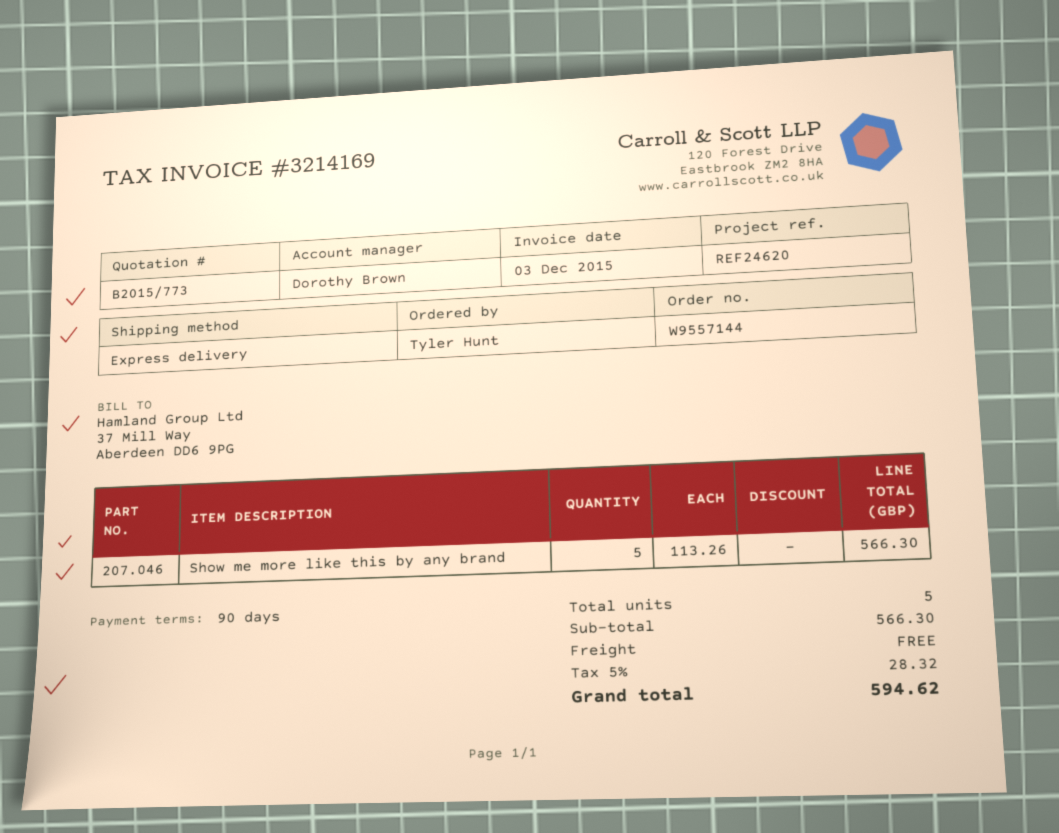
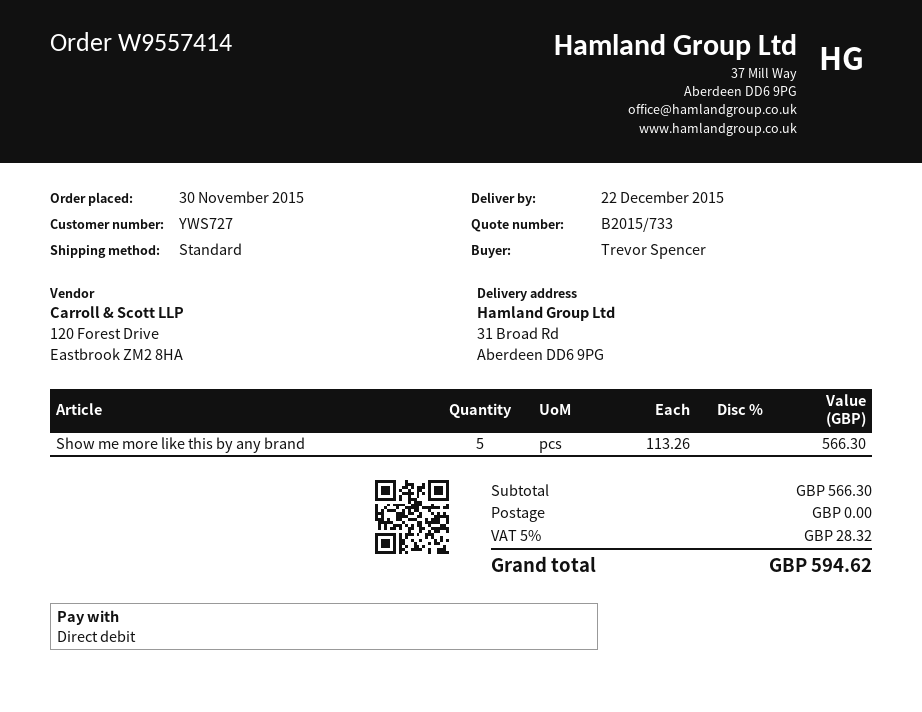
quote number: B2015/773 -> B2015/733
order number: W9557144 -> W9557414
ordered by: Tyler Hunt -> Trevor Spencer
shipping method: express -> standard

